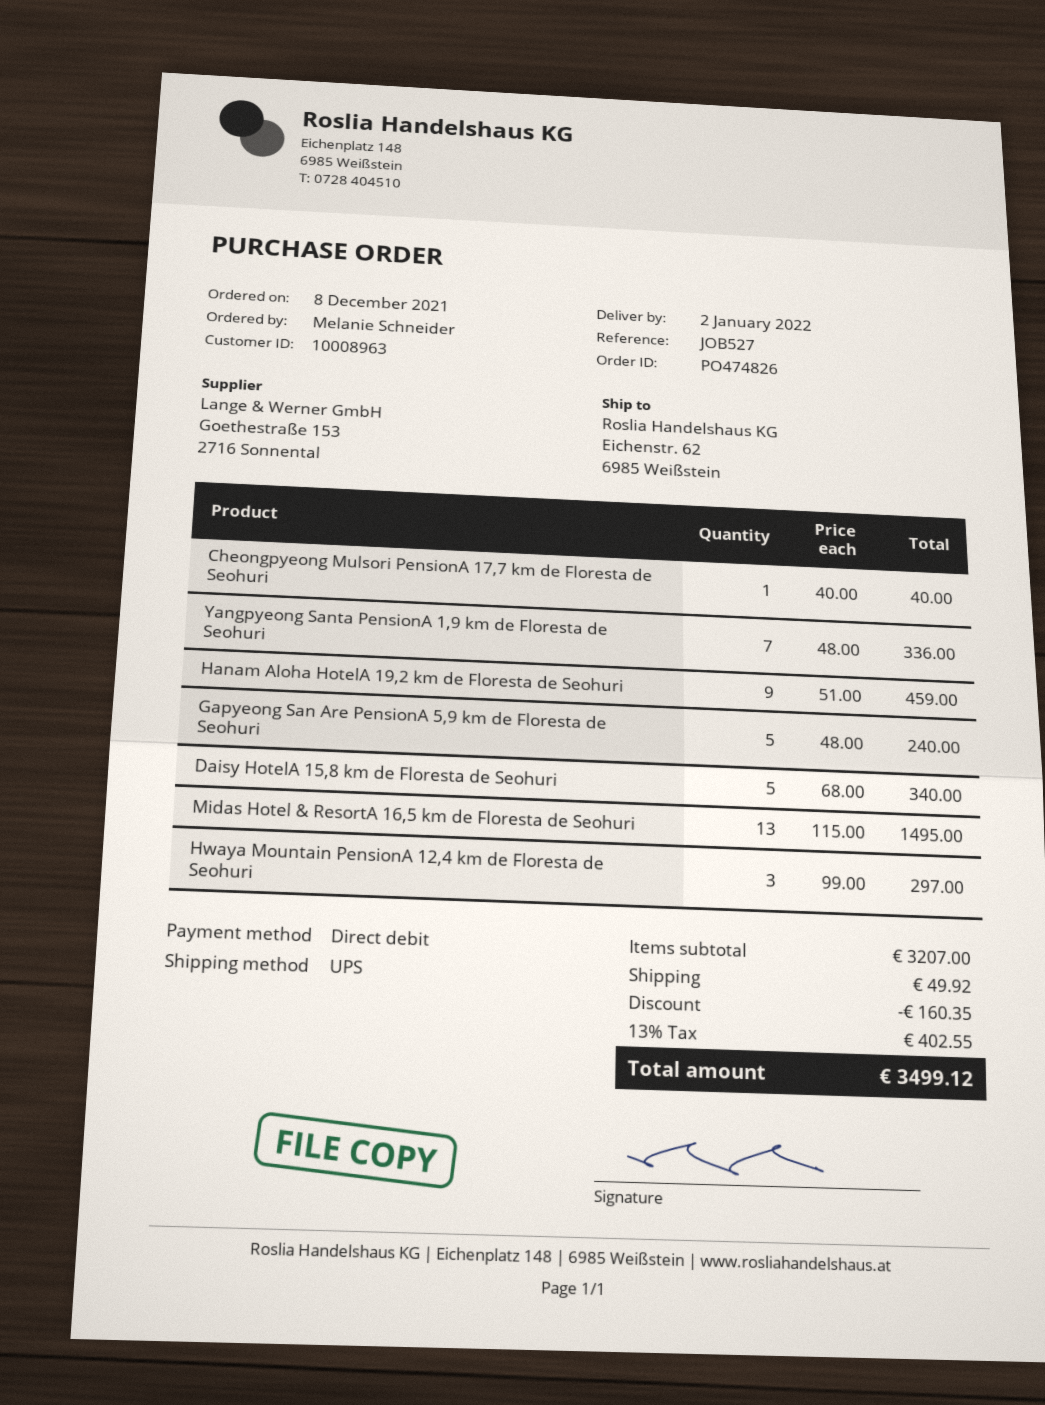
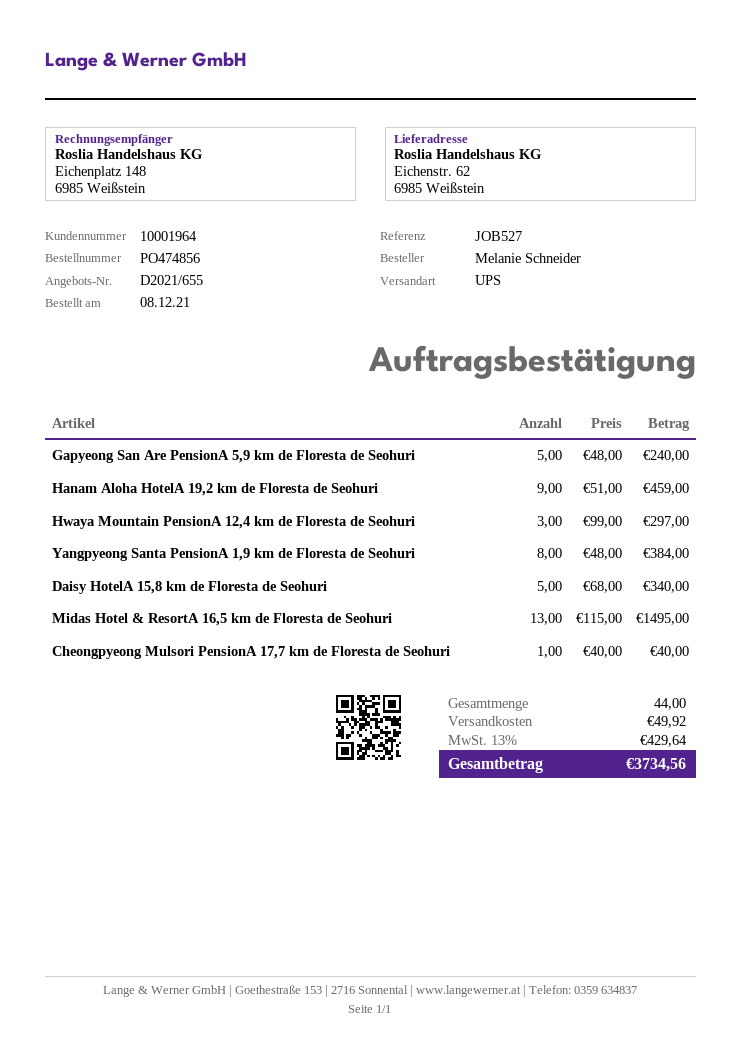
order number: PO474826 -> PO474856
customer number: 10008963 -> 10001964
Yangpyeong Santa PensionA 1,9 km de Floresta de Seohuri: 7 x 48.00 = 336.00 -> 8 x 48.00 = 384.00
discount: 160.35 -> none
tax: 13% = 402.55 -> 13% = 429.64
total: 3499.12 -> 3734.56

